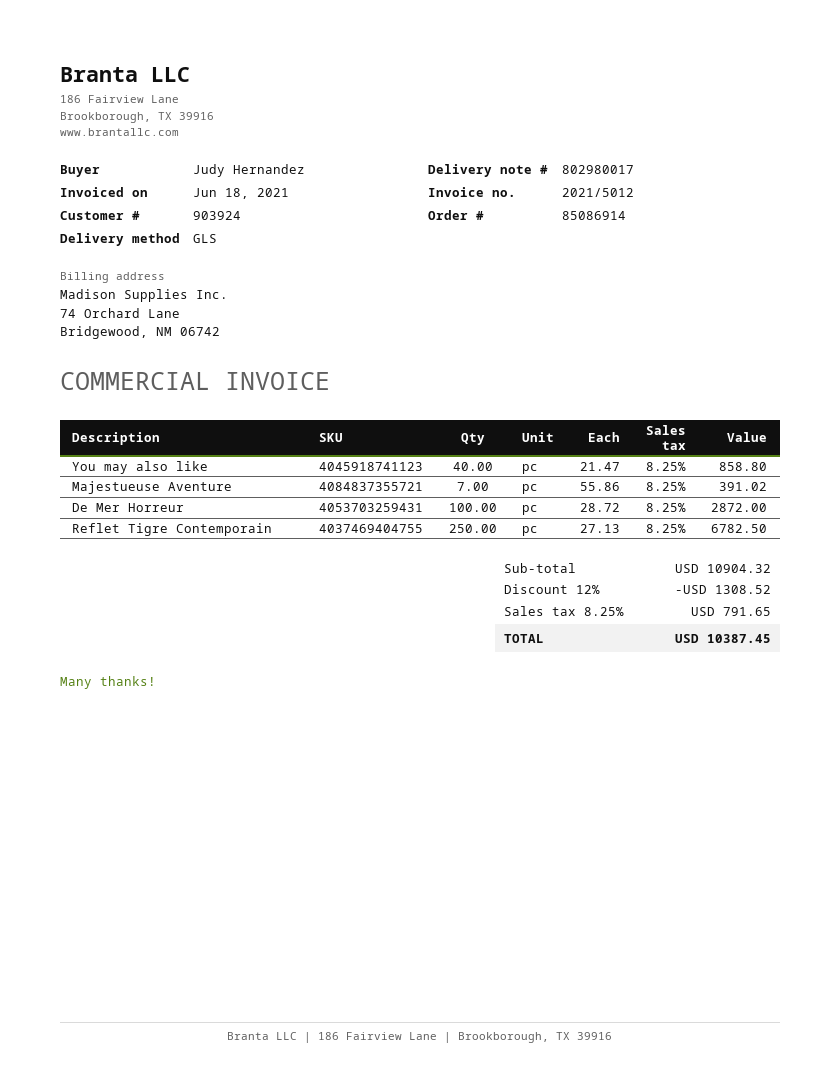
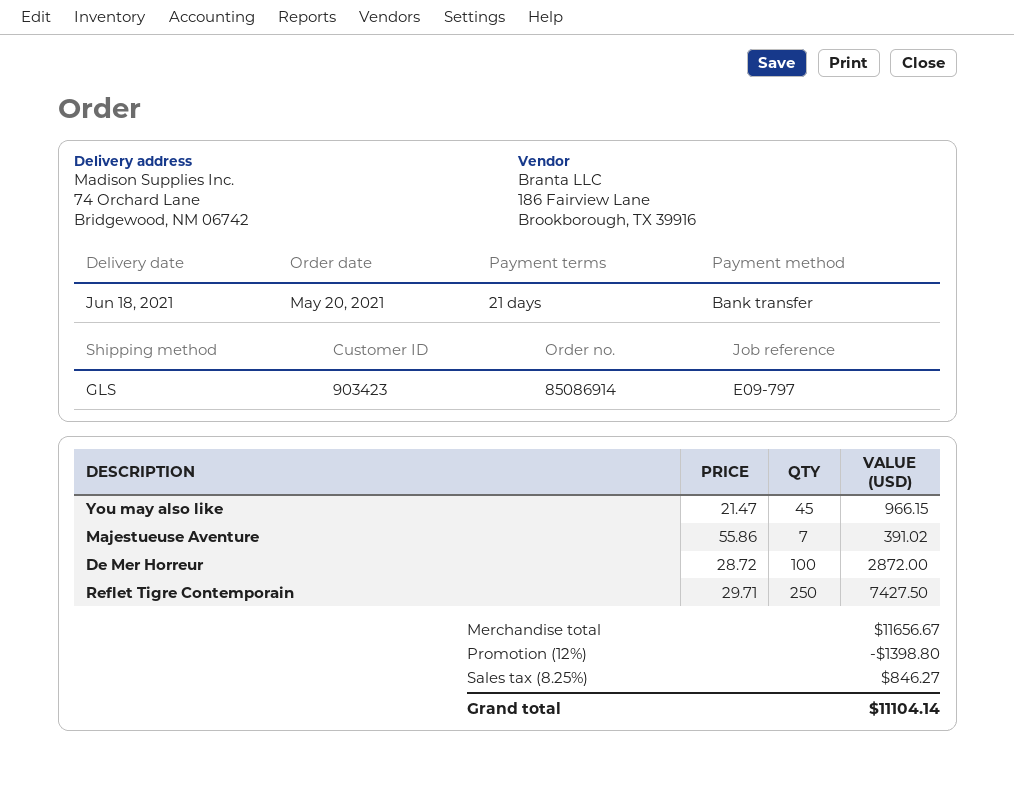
customer number: 903924 -> 903423
You may also like: 40 x 21.47 = 858.80 -> 45 x 21.47 = 966.15
Reflet Tigre Contemporain: 250 x 27.13 = 6782.50 -> 250 x 29.71 = 7427.50
subtotal: 10904.32 -> 11656.67
discount: 12% = 1308.52 -> 12% = 1398.80
tax: 8.25% = 791.65 -> 8.25% = 846.27
total: 10387.45 -> 11104.14

